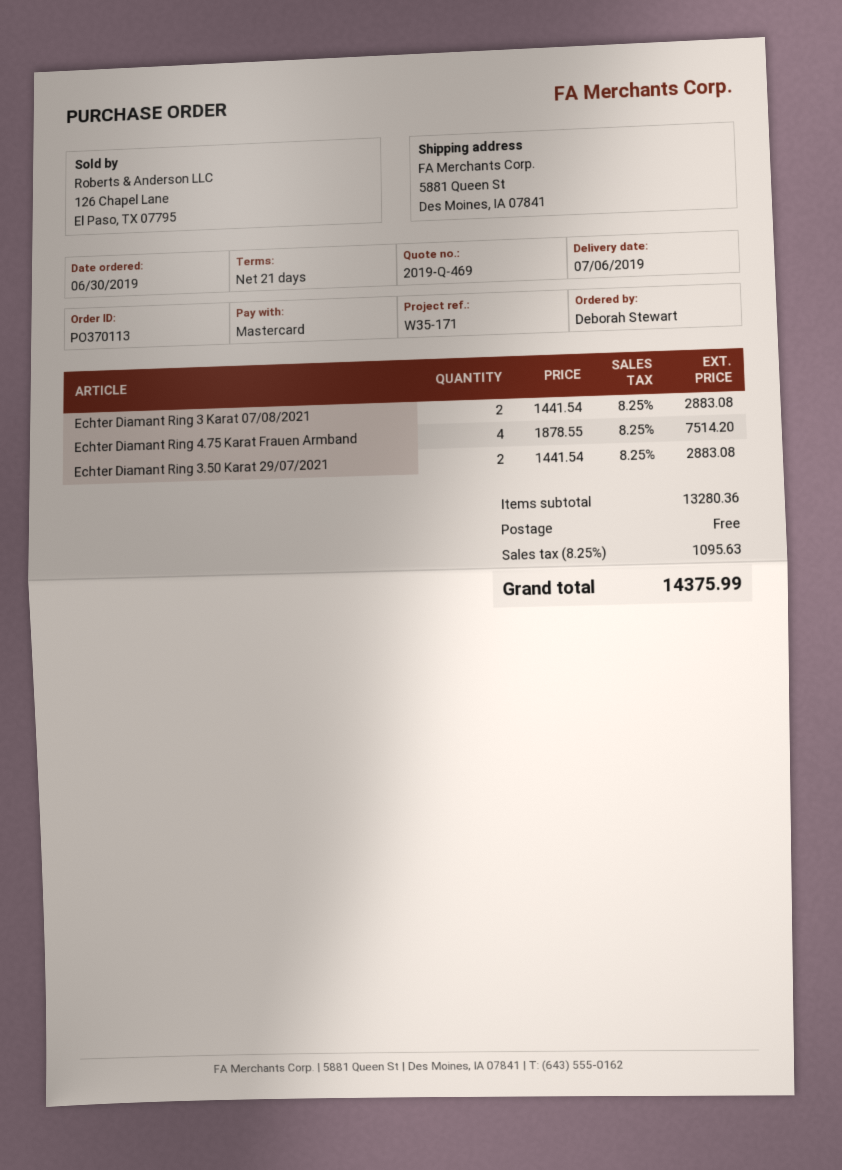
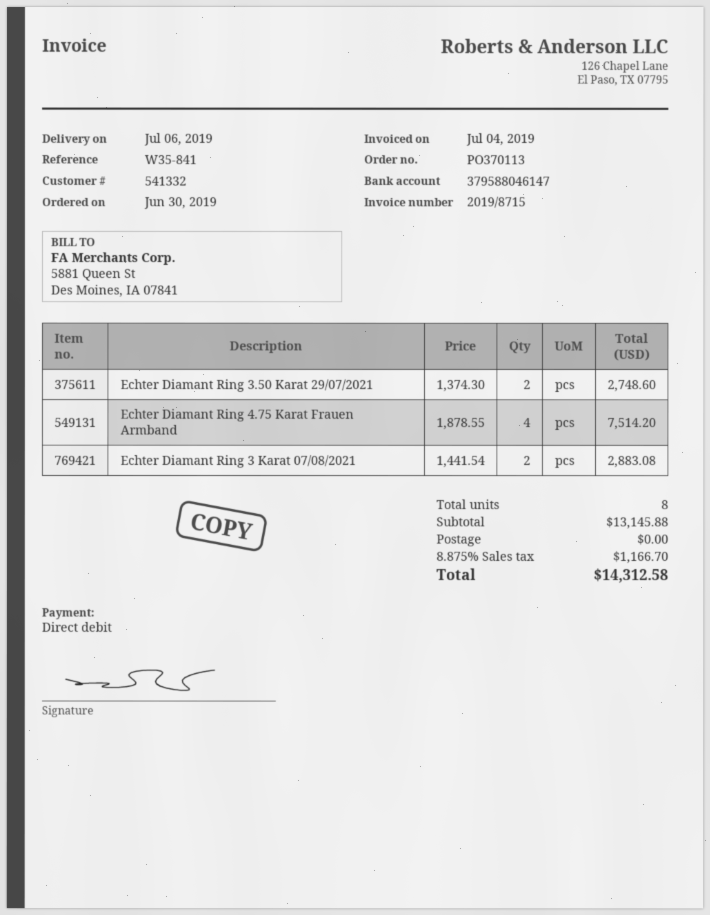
reference: W35-171 -> W35-841
payment method: Mastercard -> direct debit
Echter Diamant Ring 3.50 Karat 29/07/2021: 2 x 1441.54 = 2883.08 -> 2 x 1374.30 = 2748.60
subtotal: 13280.36 -> 13145.88
tax: 8.25% = 1095.63 -> 8.875% = 1166.70
total: 14375.99 -> 14312.58

